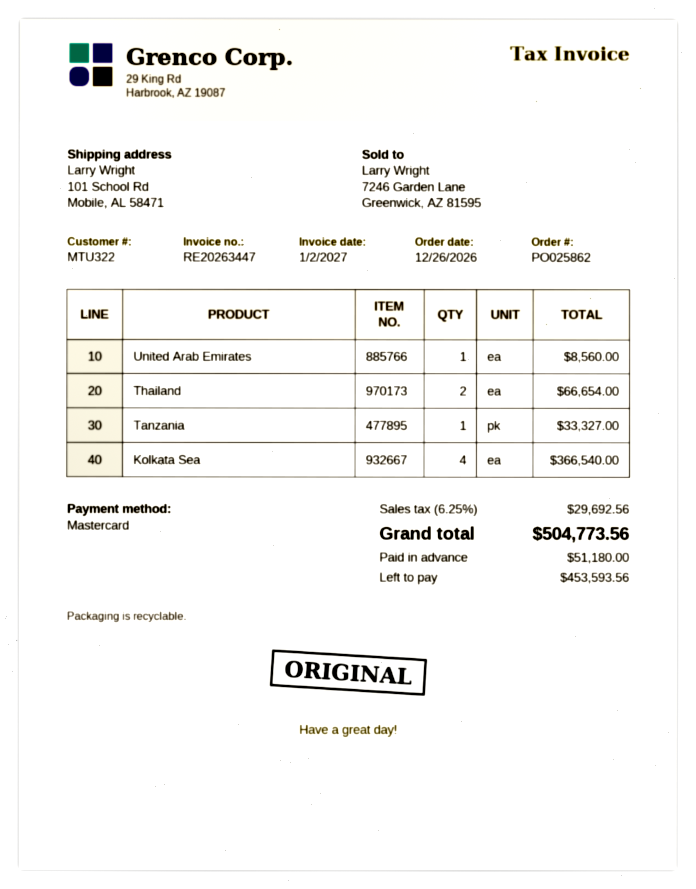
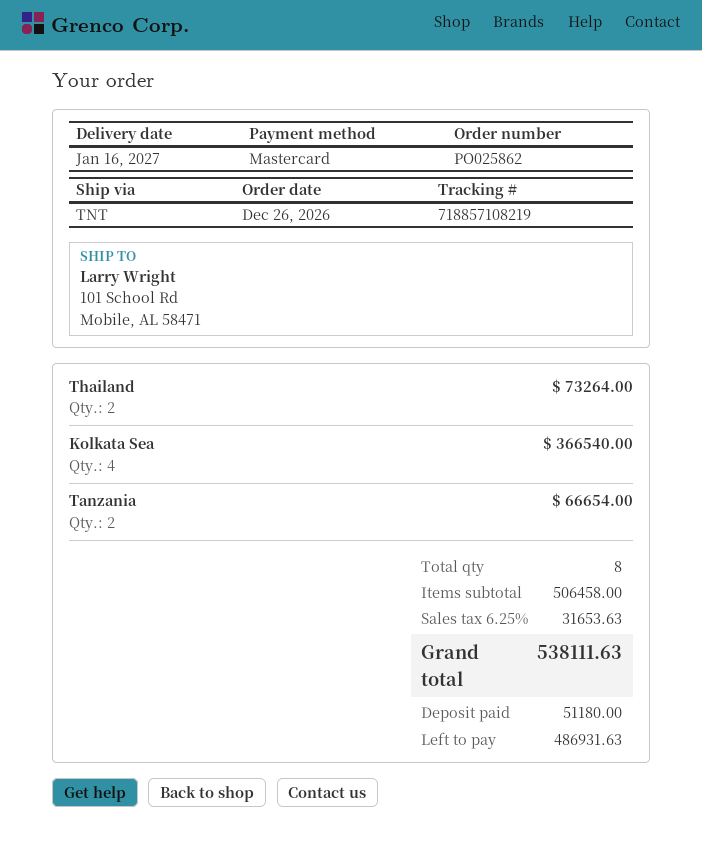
United Arab Emirates: 1 for 8560.00 -> none
Thailand: 2 for 66654.00 -> 2 for 73264.00
Tanzania: 1 for 33327.00 -> 2 for 66654.00
tax: 6.25% = 29692.56 -> 6.25% = 31653.63
total: 504773.56 -> 538111.63
balance: 453593.56 -> 486931.63

